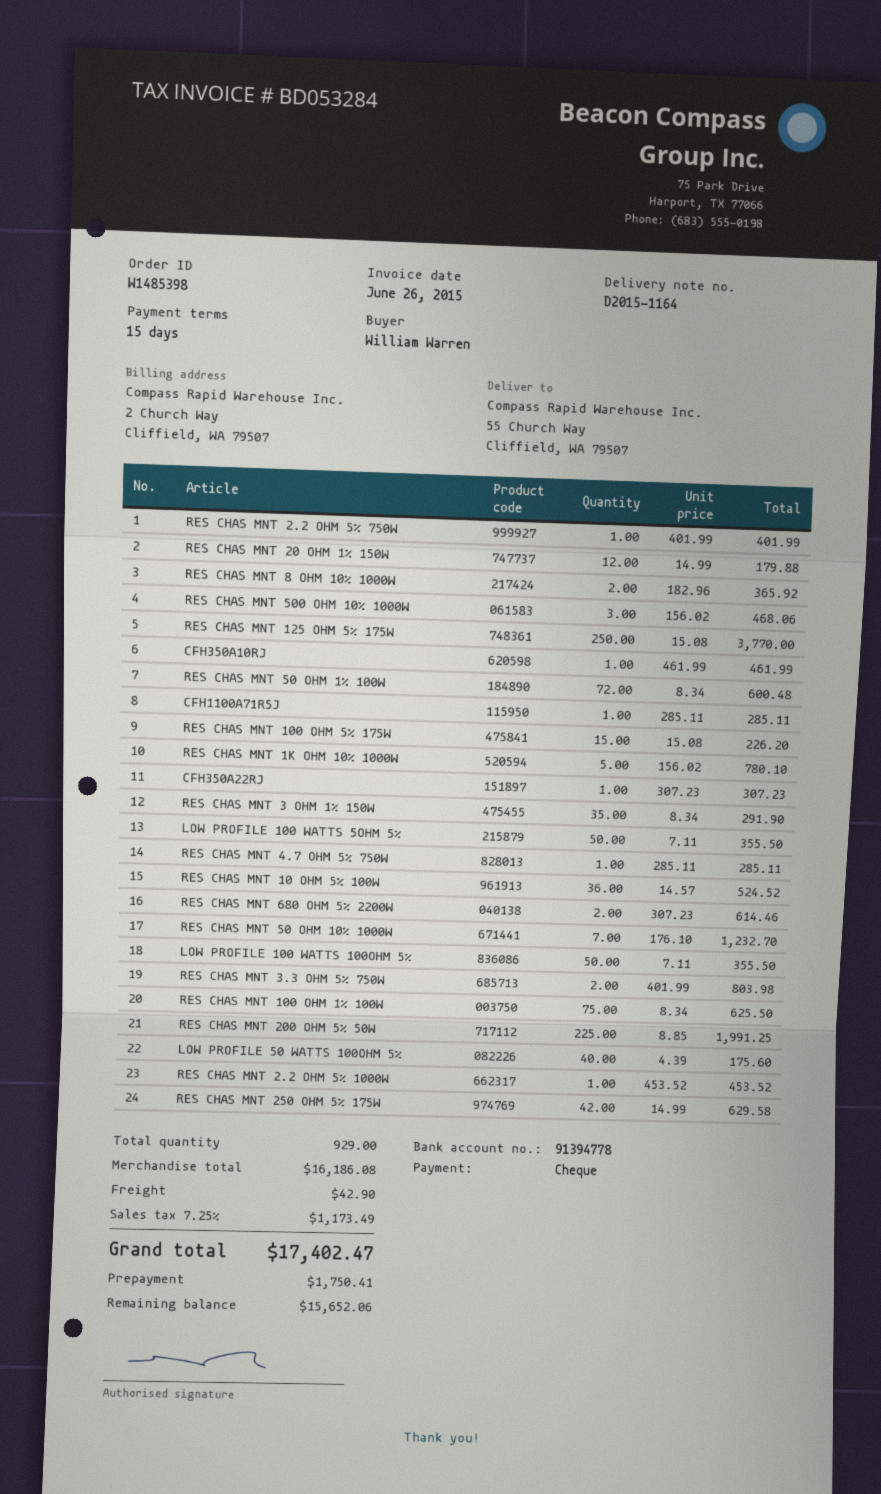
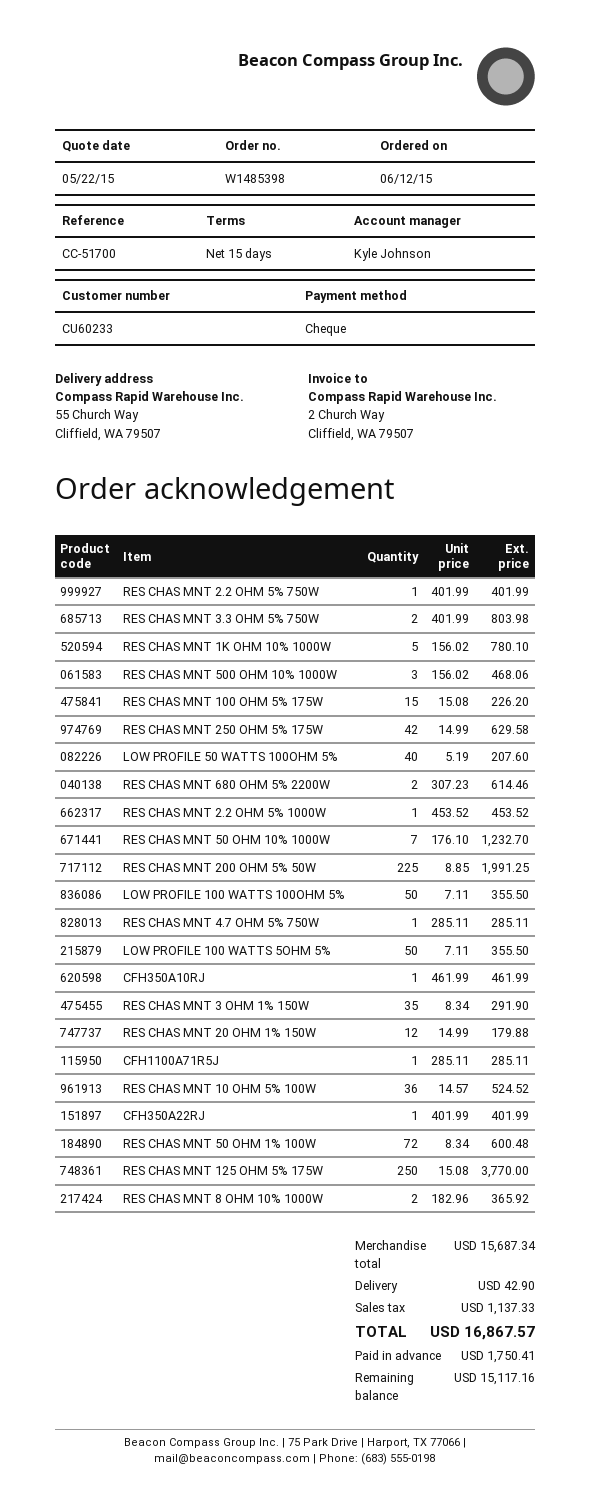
CFH350A22RJ: 1 x 307.23 = 307.23 -> 1 x 401.99 = 401.99
RES CHAS MNT 100 OHM 1% 100W: 75 x 8.34 = 625.50 -> none
LOW PROFILE 50 WATTS 100OHM 5%: 40 x 4.39 = 175.60 -> 40 x 5.19 = 207.60
subtotal: 16186.08 -> 15687.34
tax: 1173.49 -> 1137.33
total: 17402.47 -> 16867.57
balance: 15652.06 -> 15117.16

